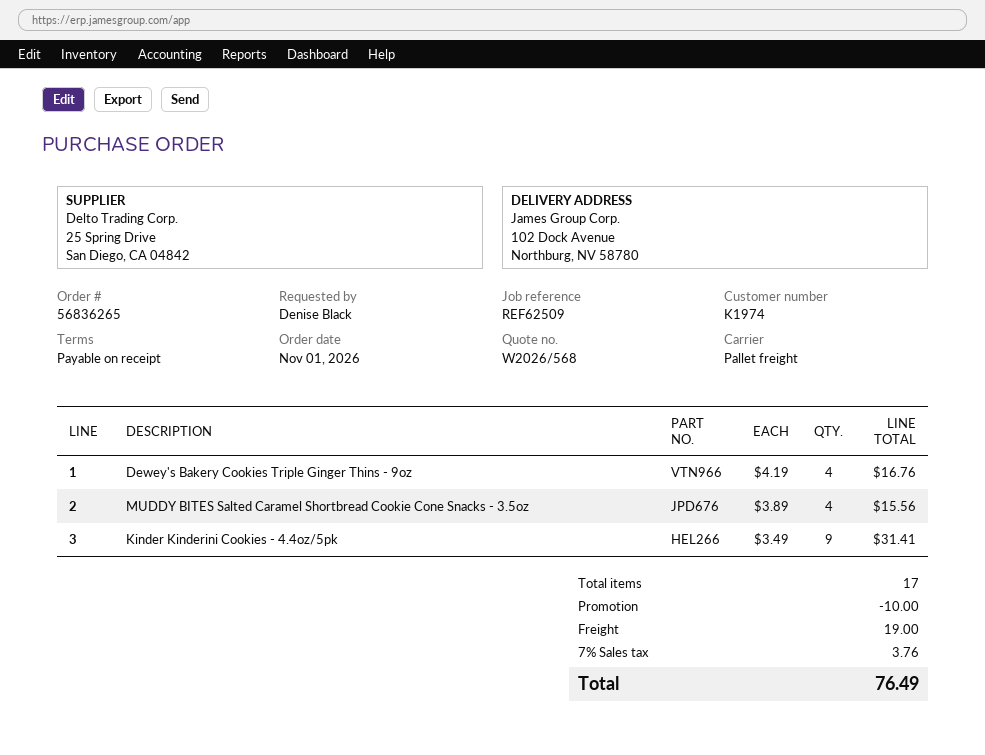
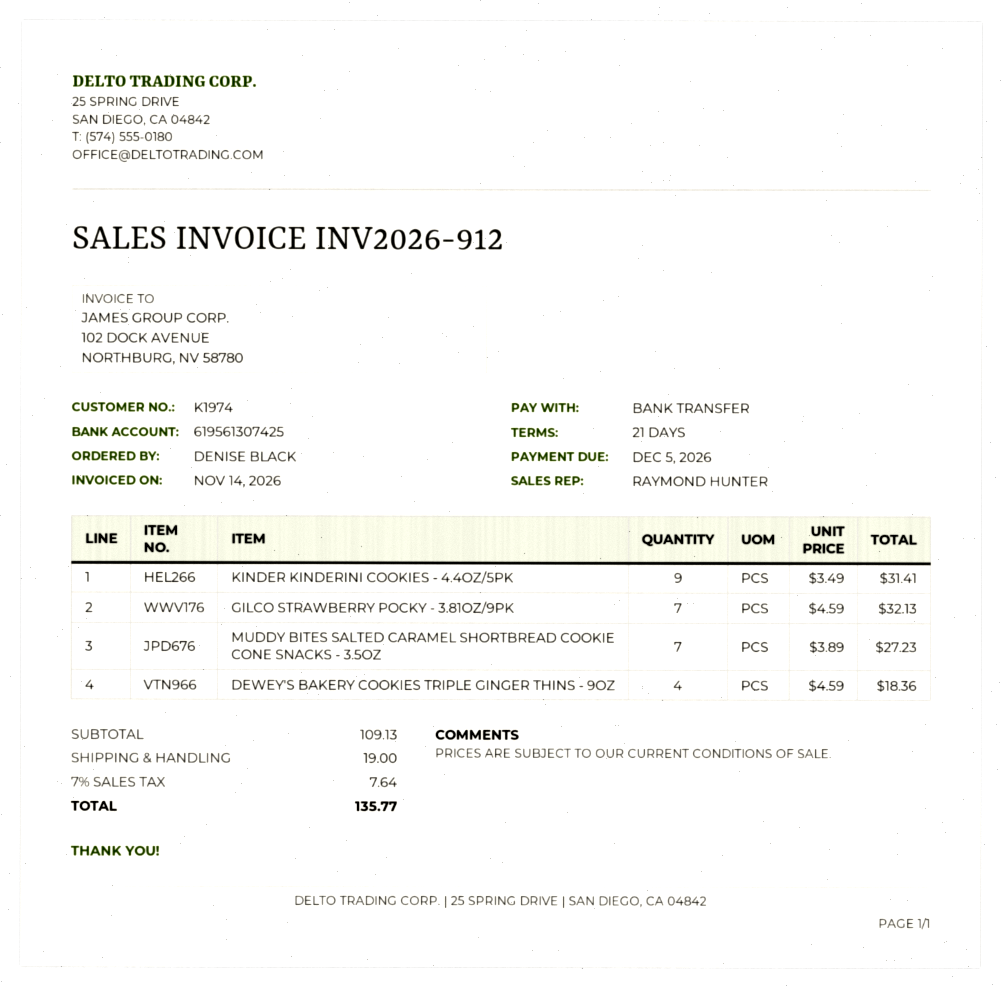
payment terms: on receipt -> 21 days
Dewey's Bakery Cookies Triple Ginger Thins - 9oz: 4 x 4.19 = 16.76 -> 4 x 4.59 = 18.36
MUDDY BITES Salted Caramel Shortbread Cookie Cone Snacks - 3.5oz: 4 x 3.89 = 15.56 -> 7 x 3.89 = 27.23
GILCO STRAWBERRY POCKY - 3.81OZ/9PK: none -> 7 x 4.59 = 32.13
discount: 10.00 -> none
tax: 7% = 3.76 -> 7% = 7.64
total: 76.49 -> 135.77

